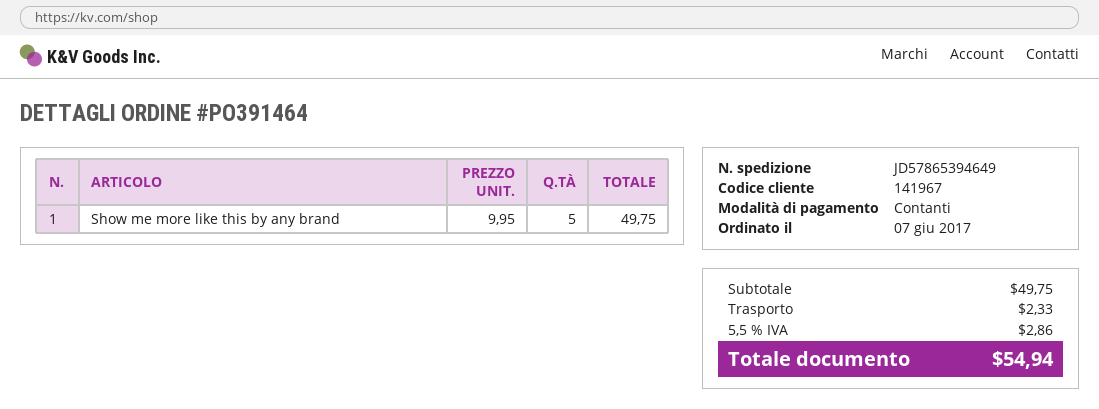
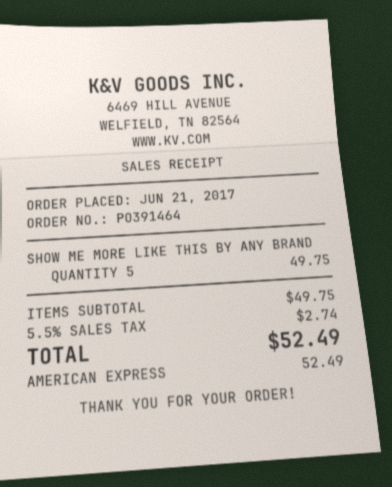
order date: 2017-06-07 -> 2017-06-21
payment method: cash -> American Express
shipping: 2.33 -> none
tax: 5.5% = 2.86 -> 5.5% = 2.74
total: 54.94 -> 52.49

